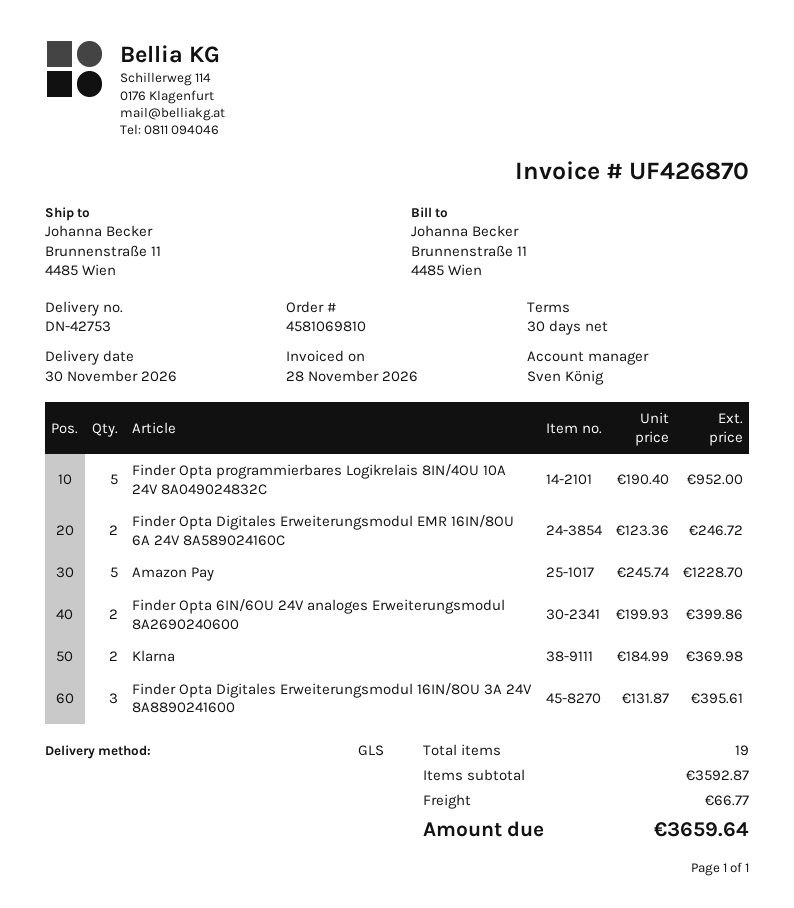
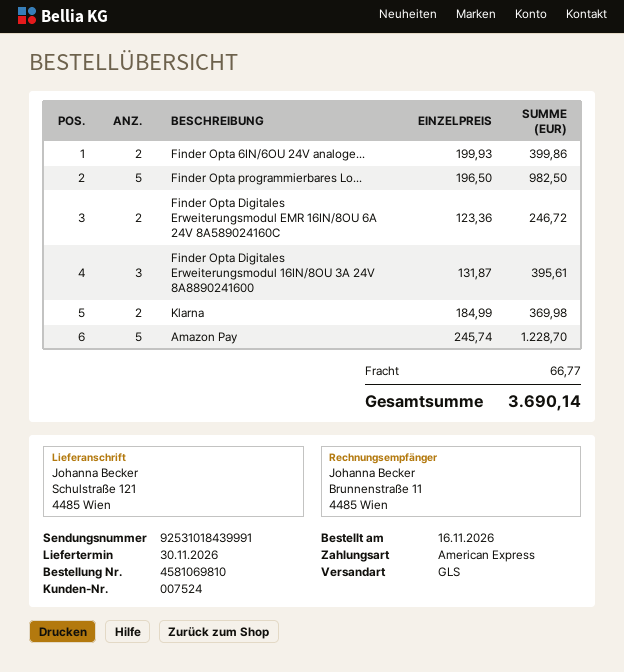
ship to: Brunnenstraße 11, 4485 Wien -> Schulstraße 121, 4485 Wien
Finder Opta programmierbares Logikrelais 8IN/4OU 10A 24V 8A049024832C: 5 x 190.40 = 952.00 -> 5 x 196.50 = 982.50
total: 3659.64 -> 3690.14

